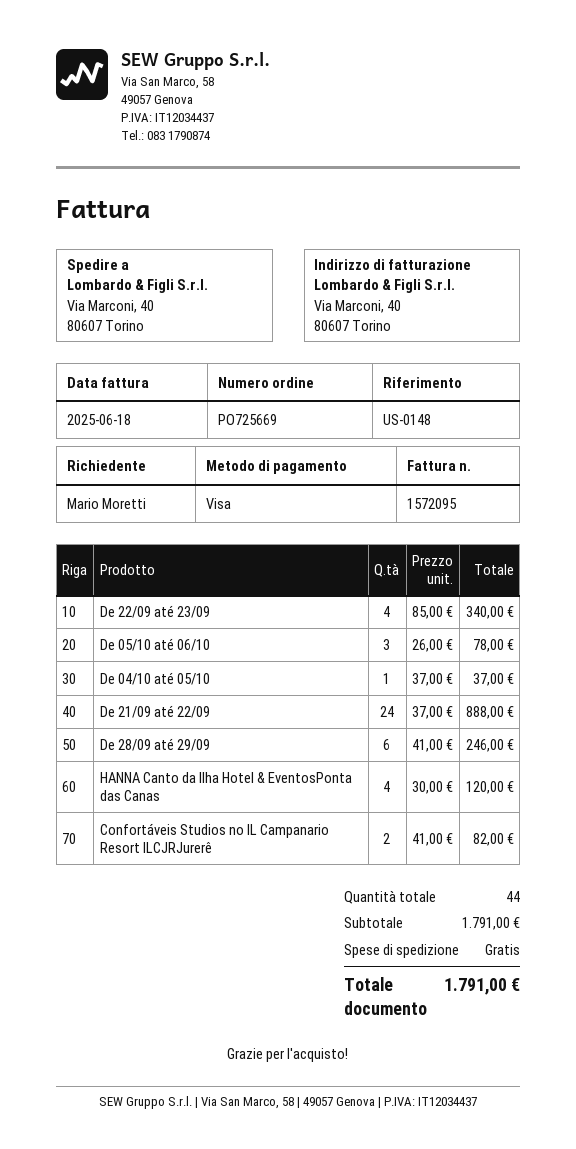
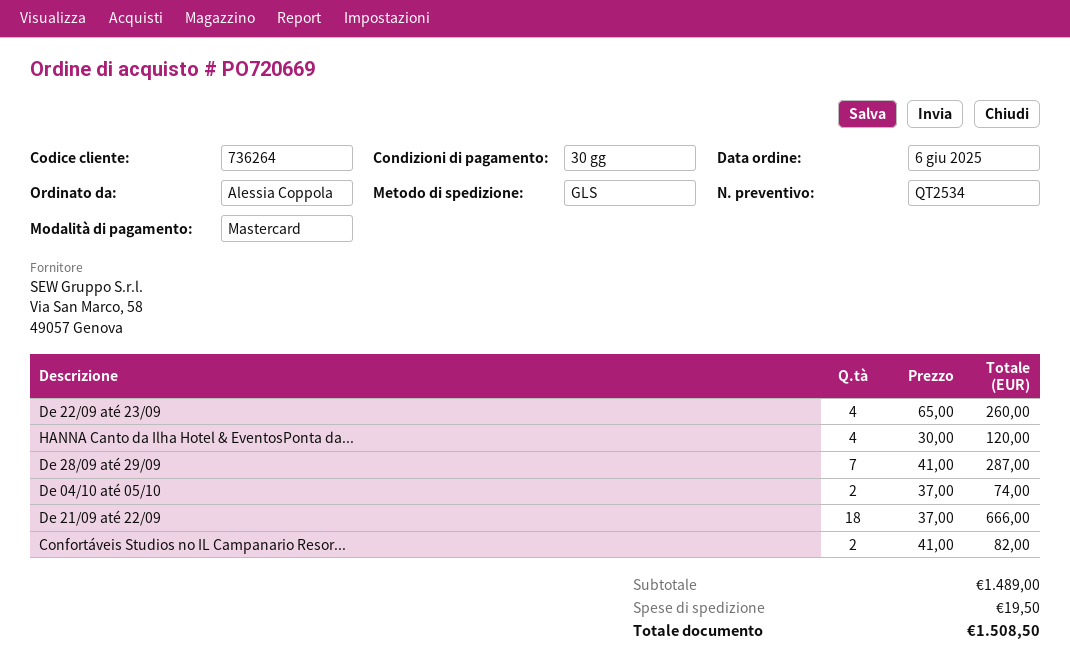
order number: PO725669 -> PO720669
ordered by: Mario Moretti -> Alessia Coppola
payment method: Visa -> Mastercard
De 22/09 até 23/09: 4 x 85.00 = 340.00 -> 4 x 65.00 = 260.00
De 05/10 até 06/10: 3 x 26.00 = 78.00 -> none
De 04/10 até 05/10: 1 x 37.00 = 37.00 -> 2 x 37.00 = 74.00
De 21/09 até 22/09: 24 x 37.00 = 888.00 -> 18 x 37.00 = 666.00
De 28/09 até 29/09: 6 x 41.00 = 246.00 -> 7 x 41.00 = 287.00
subtotal: 1791.00 -> 1489.00
shipping: 0.00 -> 19.50
total: 1791.00 -> 1508.50

